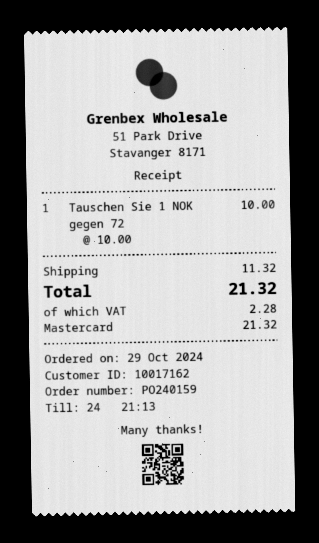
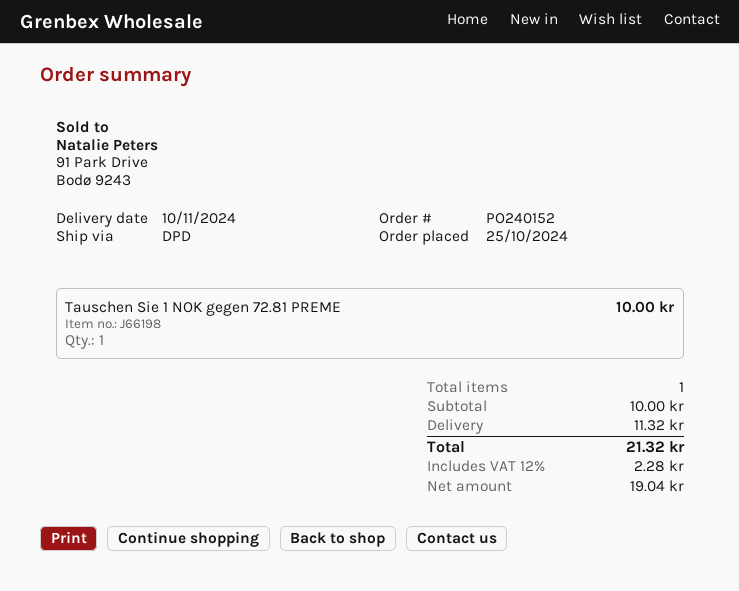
order number: PO240159 -> PO240152
order date: 2024-10-29 -> 2024-10-25

